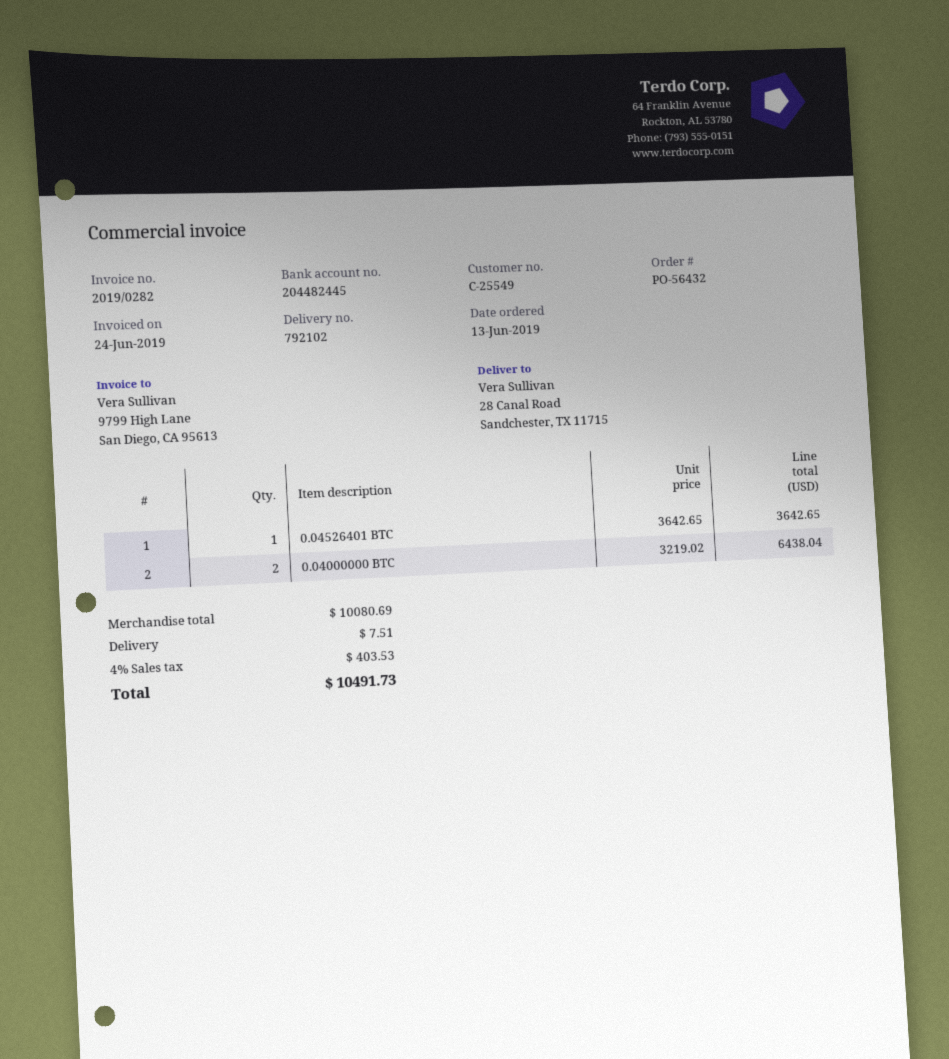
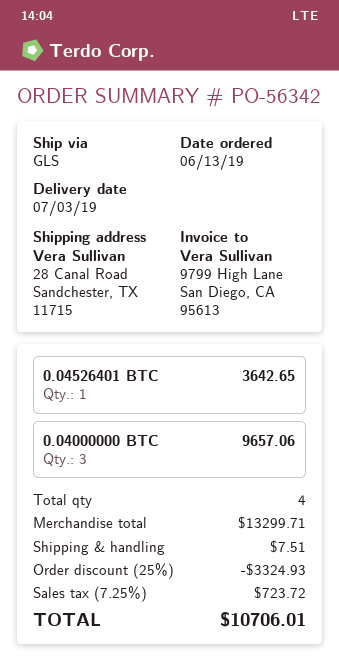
order number: PO-56432 -> PO-56342
0.04000000 BTC: 2 for 6438.04 -> 3 for 9657.06
subtotal: 10080.69 -> 13299.71
discount: none -> 25% = 3324.93
tax: 4% = 403.53 -> 7.25% = 723.72
total: 10491.73 -> 10706.01

